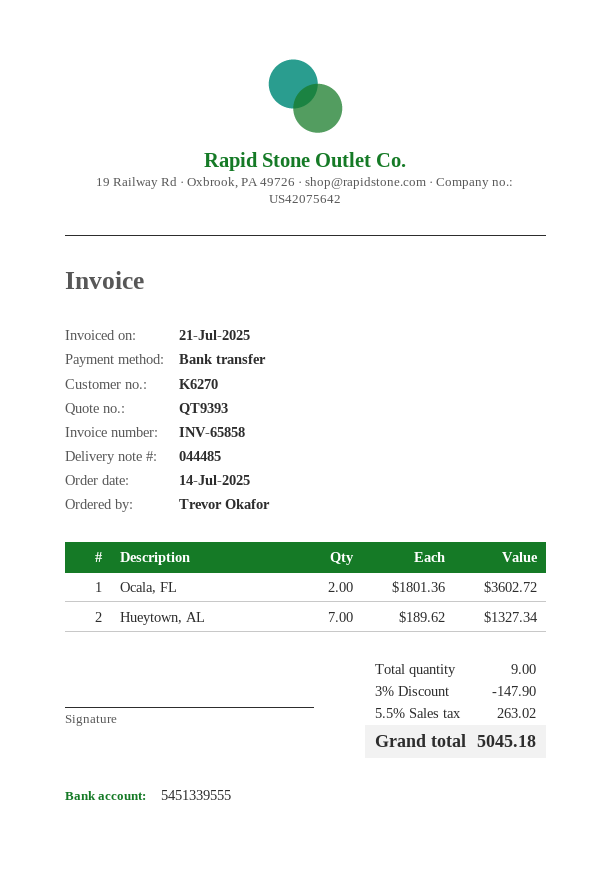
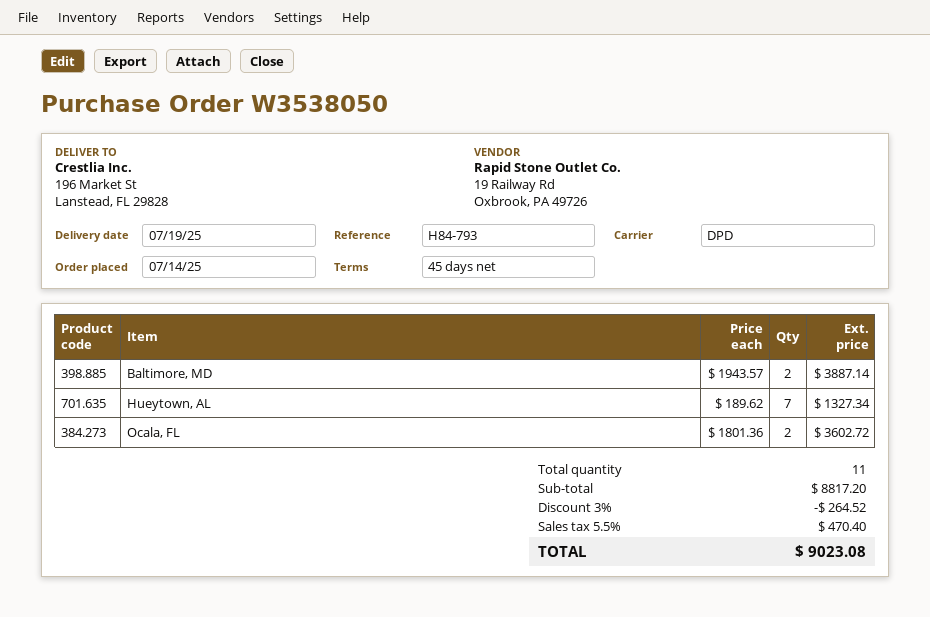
Baltimore, MD: none -> 2 x 1943.57 = 3887.14
total quantity: 9 -> 11
discount: 3% = 147.90 -> 3% = 264.52
tax: 5.5% = 263.02 -> 5.5% = 470.40
total: 5045.18 -> 9023.08

